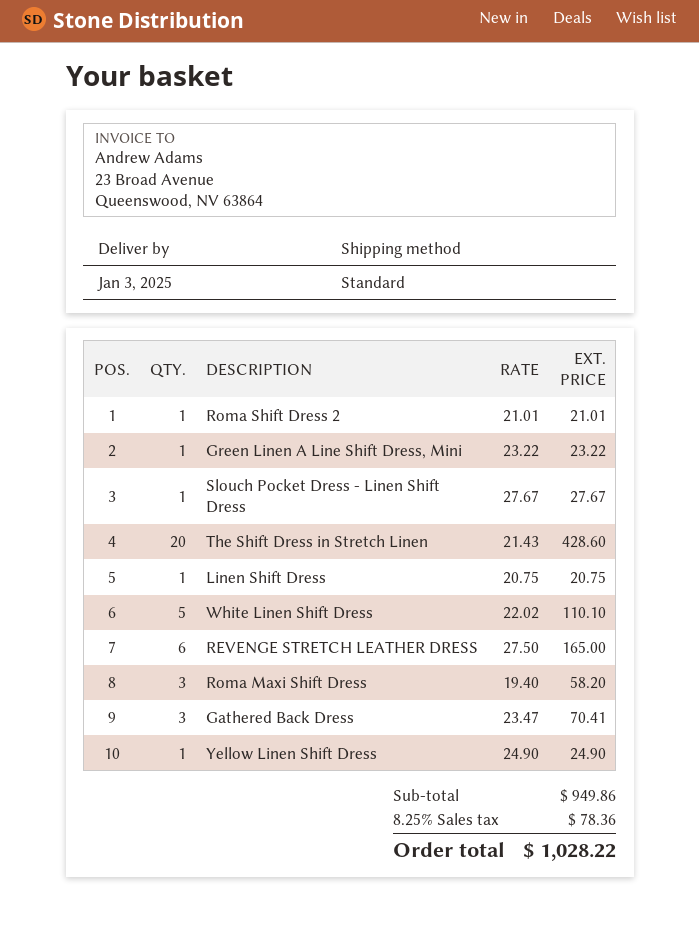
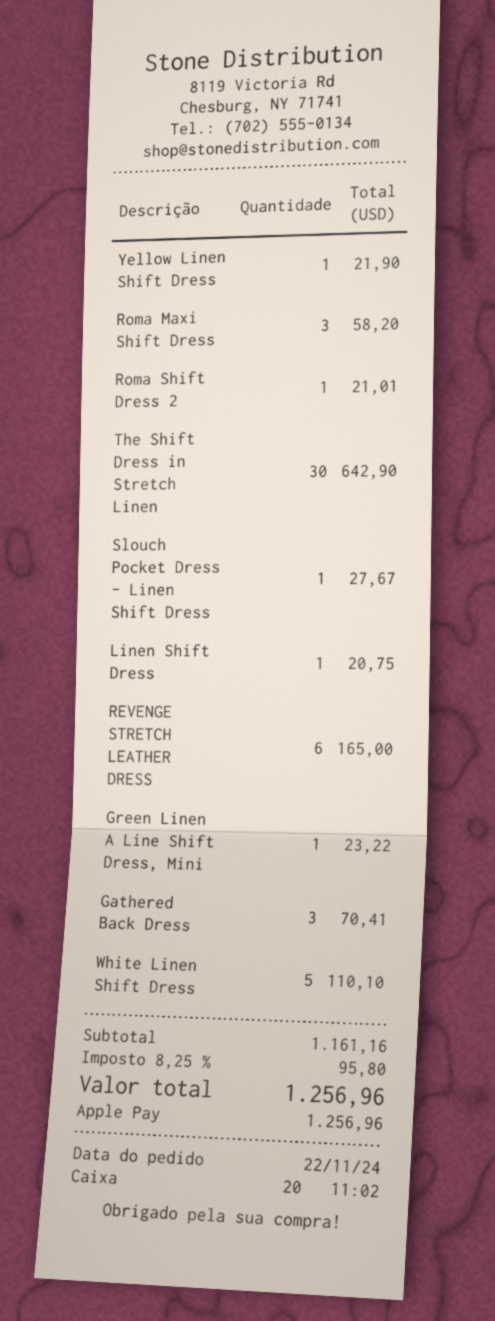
The Shift Dress in Stretch Linen: 20 for 428.60 -> 30 for 642.90
Yellow Linen Shift Dress: 1 for 24.90 -> 1 for 21.90
subtotal: 949.86 -> 1161.16
tax: 8.25% = 78.36 -> 8.25% = 95.80
total: 1028.22 -> 1256.96

